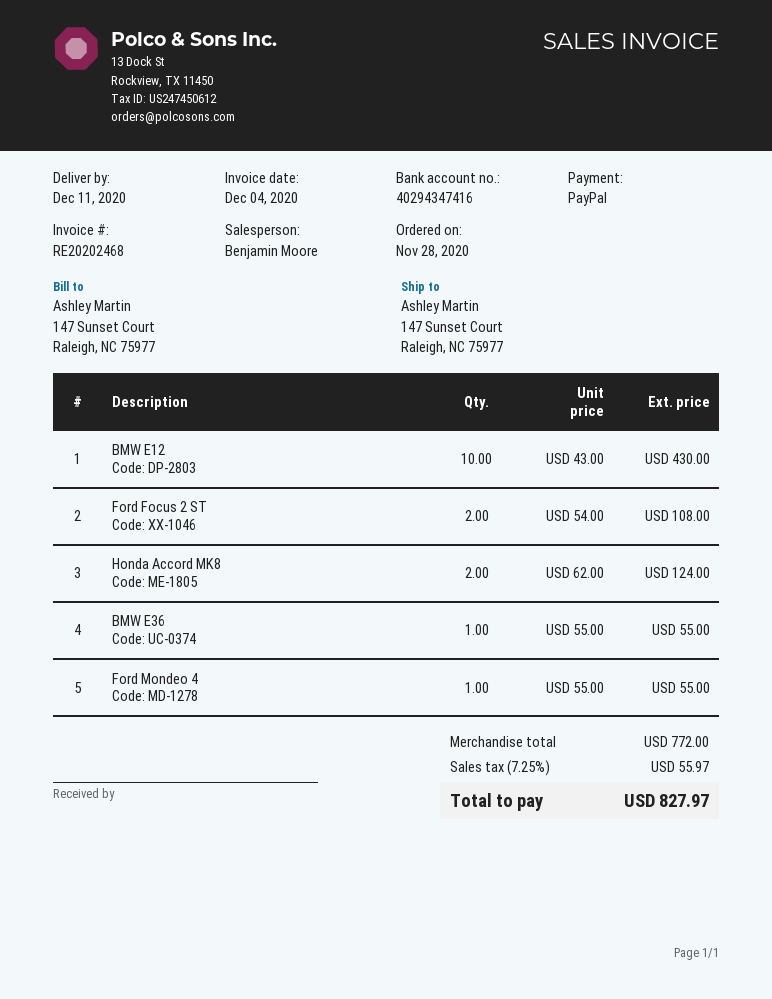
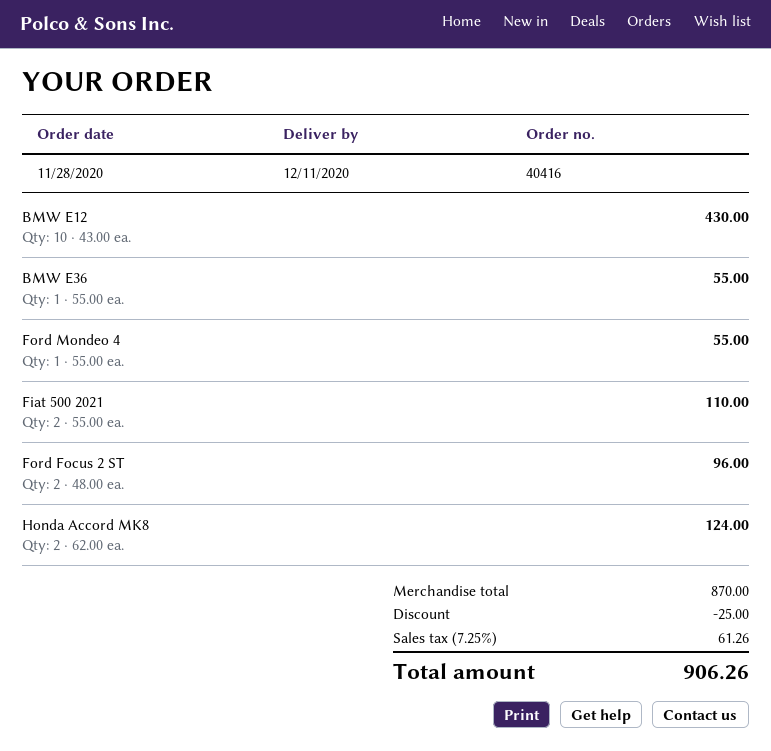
Ford Focus 2 ST: 2 x 54.00 = 108.00 -> 2 x 48.00 = 96.00
Fiat 500 2021: none -> 2 x 55.00 = 110.00
subtotal: 772.00 -> 870.00
discount: none -> 25.00
tax: 7.25% = 55.97 -> 7.25% = 61.26
total: 827.97 -> 906.26

